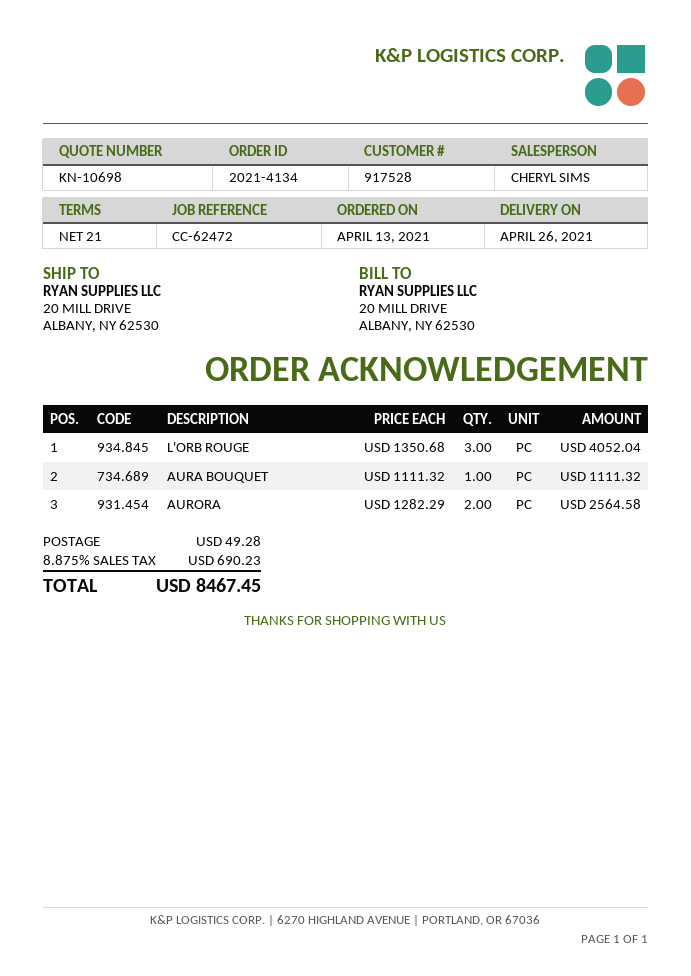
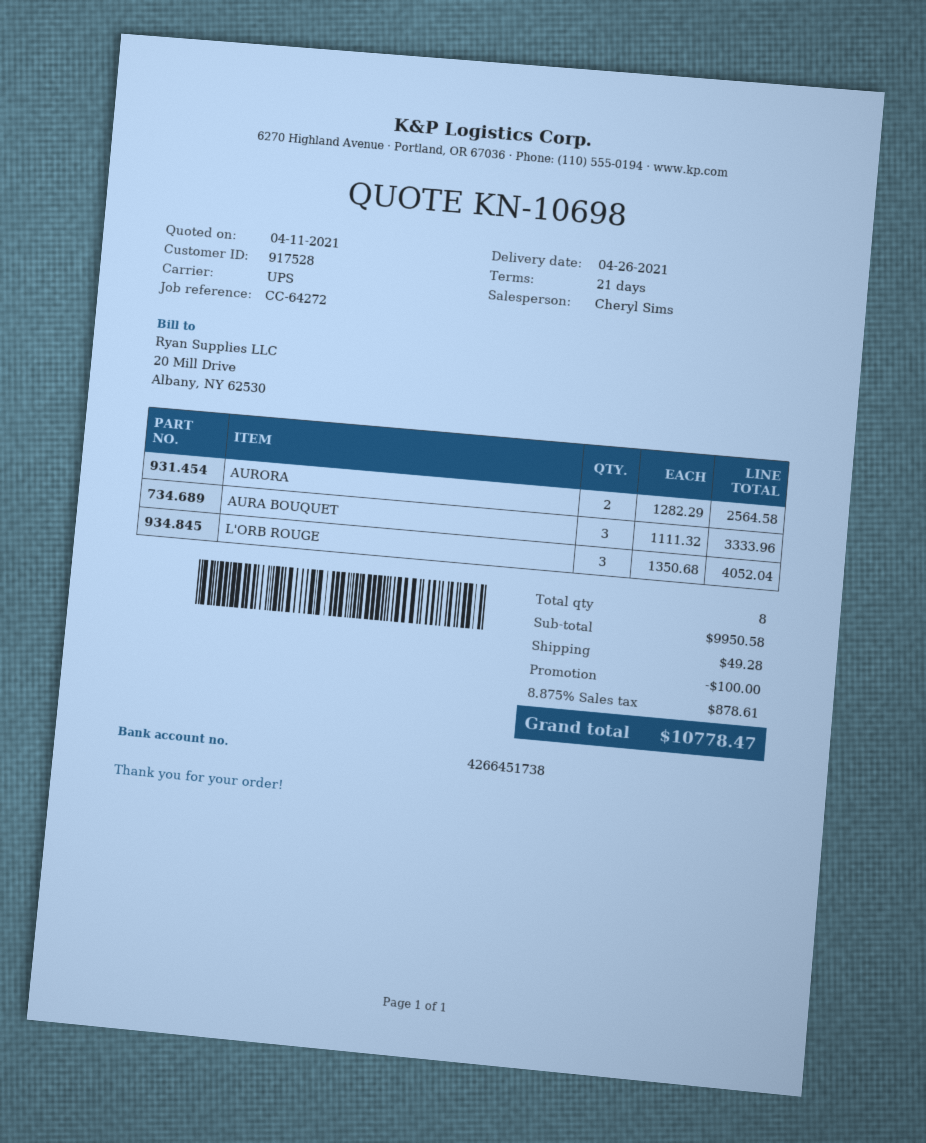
reference: CC-62472 -> CC-64272
AURA BOUQUET: 1 x 1111.32 = 1111.32 -> 3 x 1111.32 = 3333.96
discount: none -> 100.00
tax: 8.875% = 690.23 -> 8.875% = 878.61
total: 8467.45 -> 10778.47

